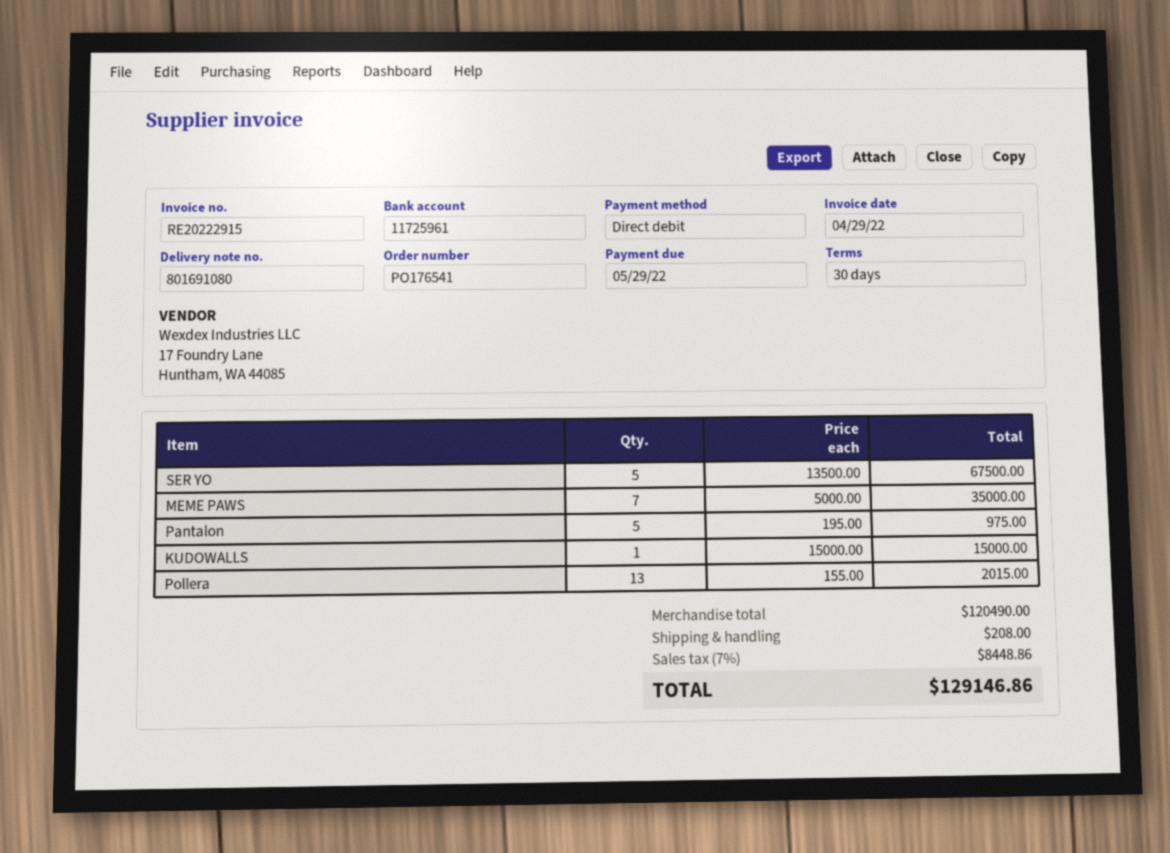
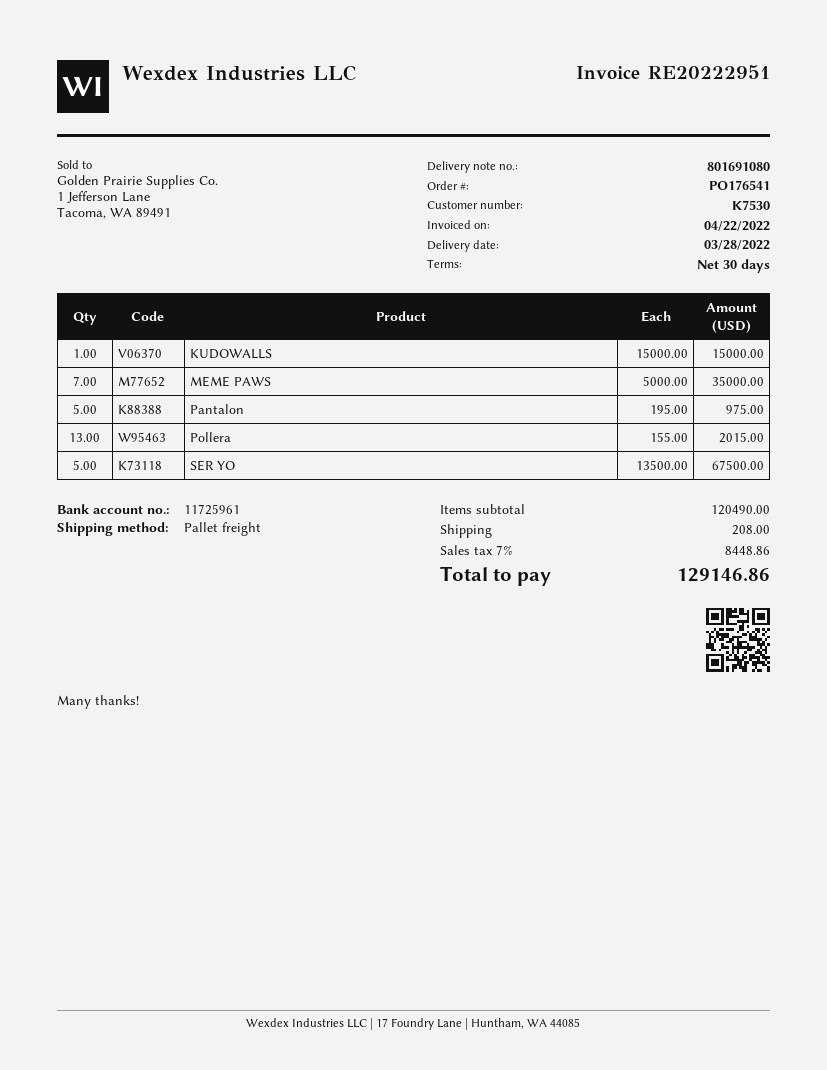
invoice number: RE20222915 -> RE20222951
invoice date: 2022-04-29 -> 2022-04-22

